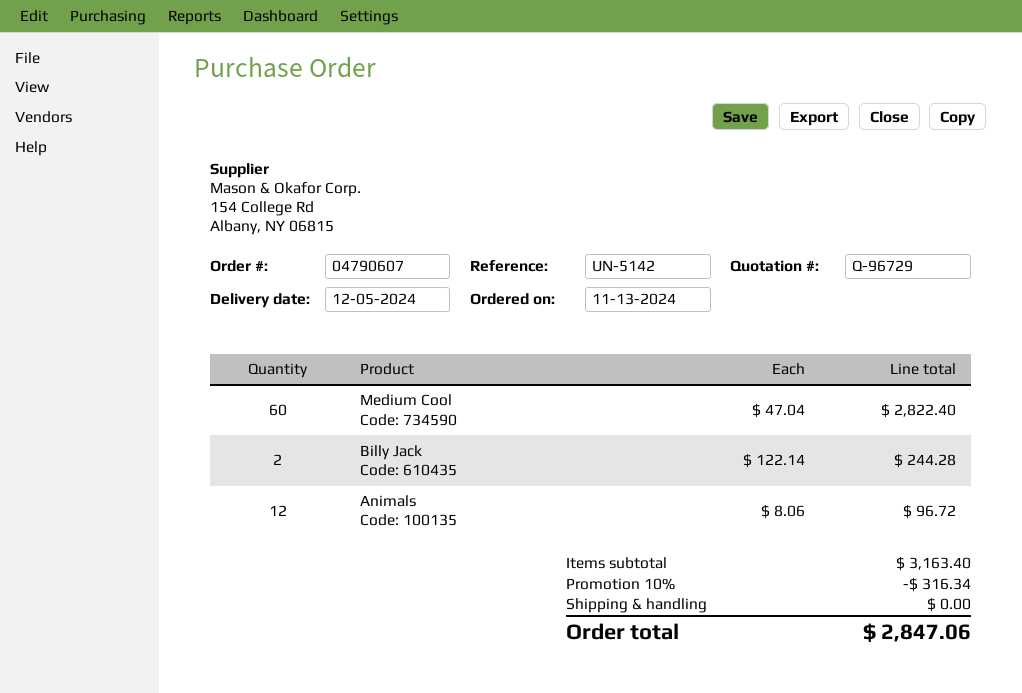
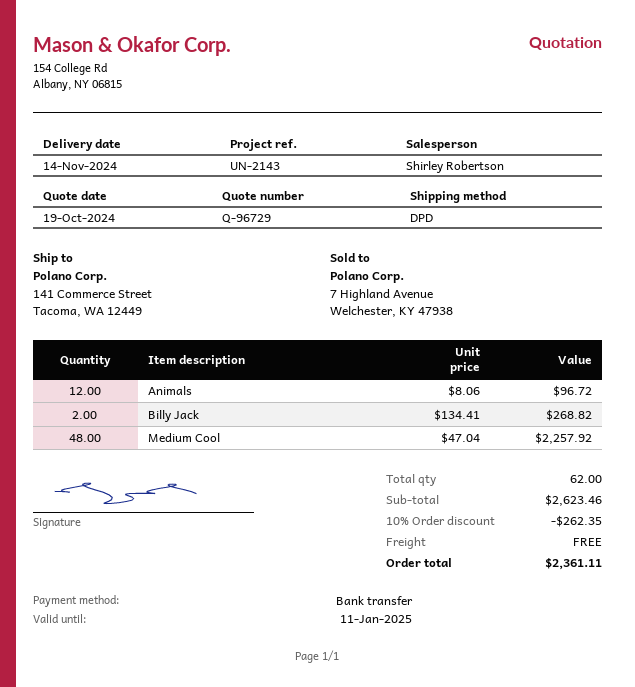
delivery date: 2024-12-05 -> 2024-11-14
reference: UN-5142 -> UN-2143
Medium Cool: 60 x 47.04 = 2822.40 -> 48 x 47.04 = 2257.92
Billy Jack: 2 x 122.14 = 244.28 -> 2 x 134.41 = 268.82
subtotal: 3163.40 -> 2623.46
discount: 10% = 316.34 -> 10% = 262.35
total: 2847.06 -> 2361.11

